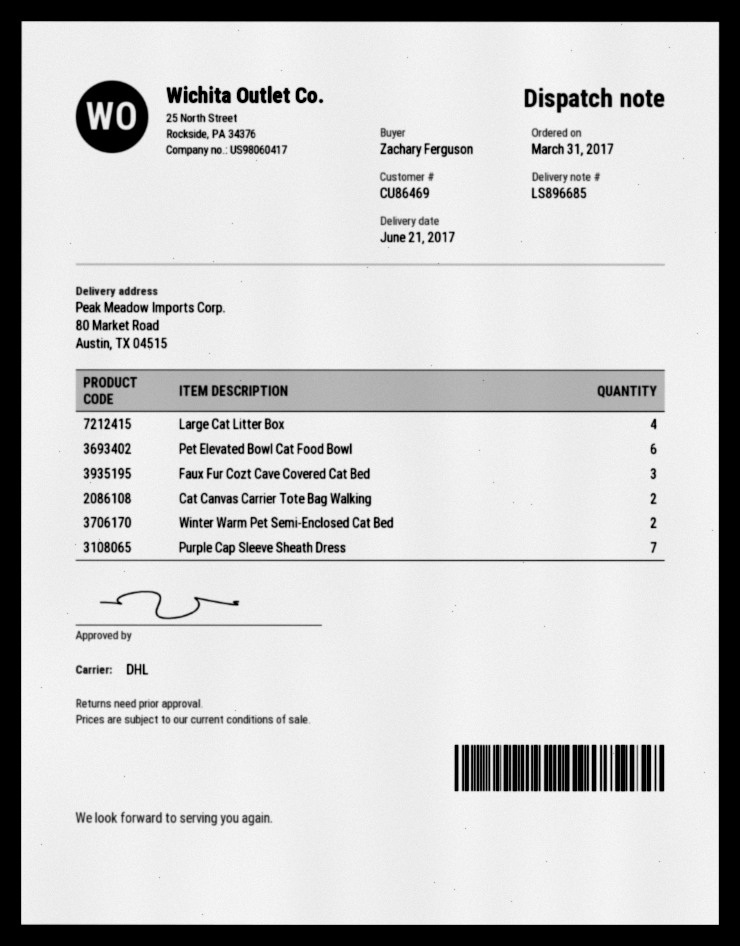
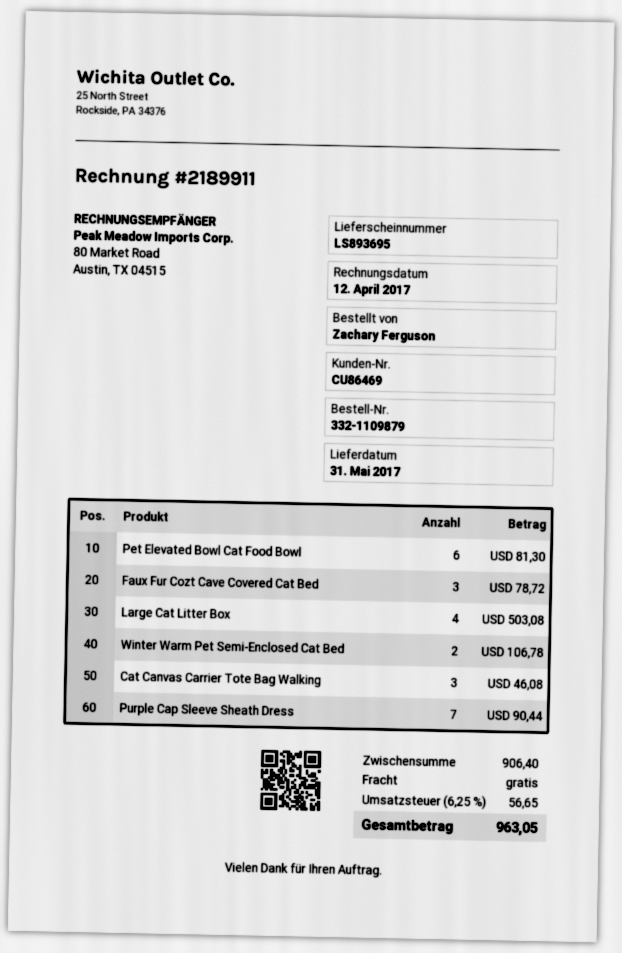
delivery note number: LS896685 -> LS893695
delivery date: 2017-06-21 -> 2017-05-31
Cat Canvas Carrier Tote Bag Walking: 2 -> 3

